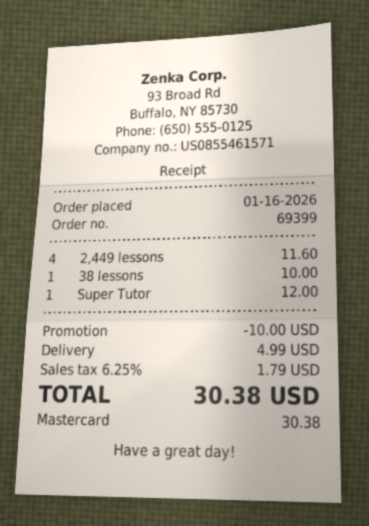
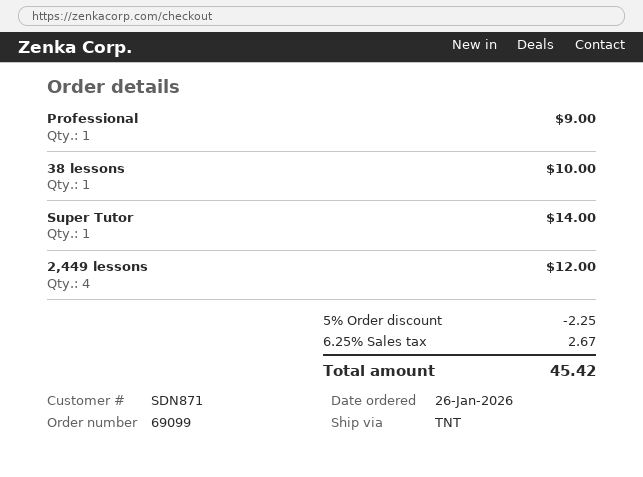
order number: 69399 -> 69099
order date: 2026-01-16 -> 2026-01-26
2,449 lessons: 4 for 11.60 -> 4 for 12.00
Super Tutor: 1 for 12.00 -> 1 for 14.00
Professional: none -> 1 for 9.00
discount: 10.00 -> 2.25
shipping: 4.99 -> none
tax: 6.25% = 1.79 -> 6.25% = 2.67
total: 30.38 -> 45.42

